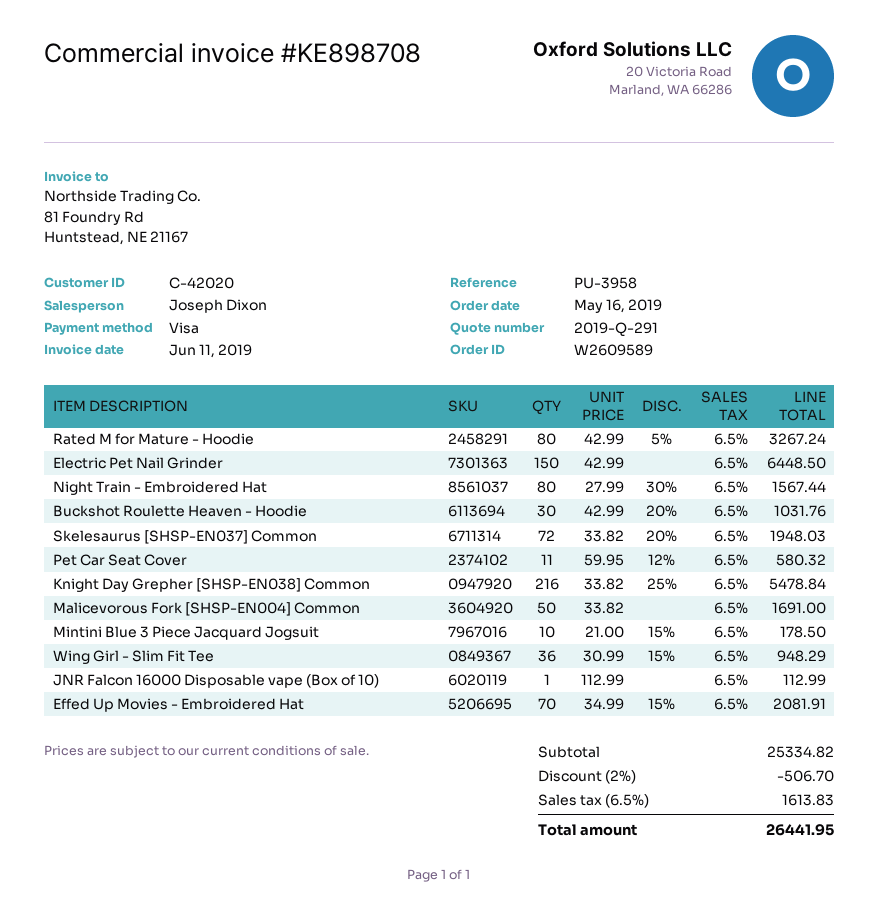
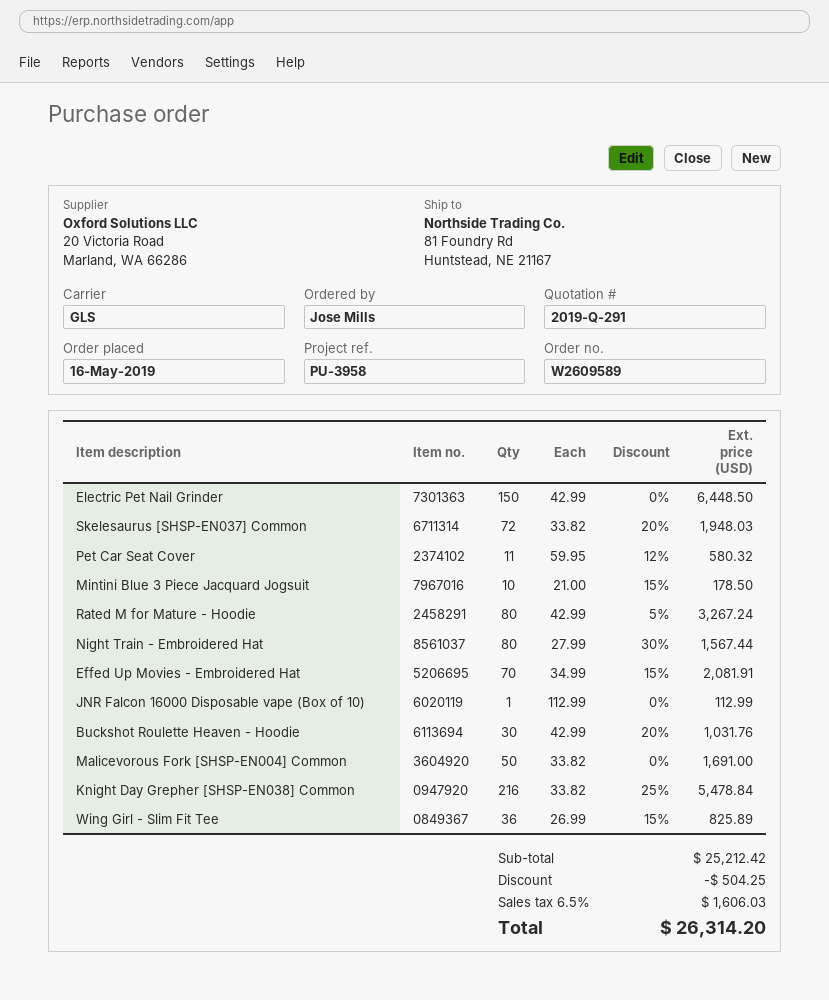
Wing Girl - Slim Fit Tee: 36 x 30.99 - 15% = 948.29 -> 36 x 26.99 - 15% = 825.89
subtotal: 25334.82 -> 25212.42
discount: 506.70 -> 504.25
tax: 6.5% = 1613.83 -> 6.5% = 1606.03
total: 26441.95 -> 26314.20

